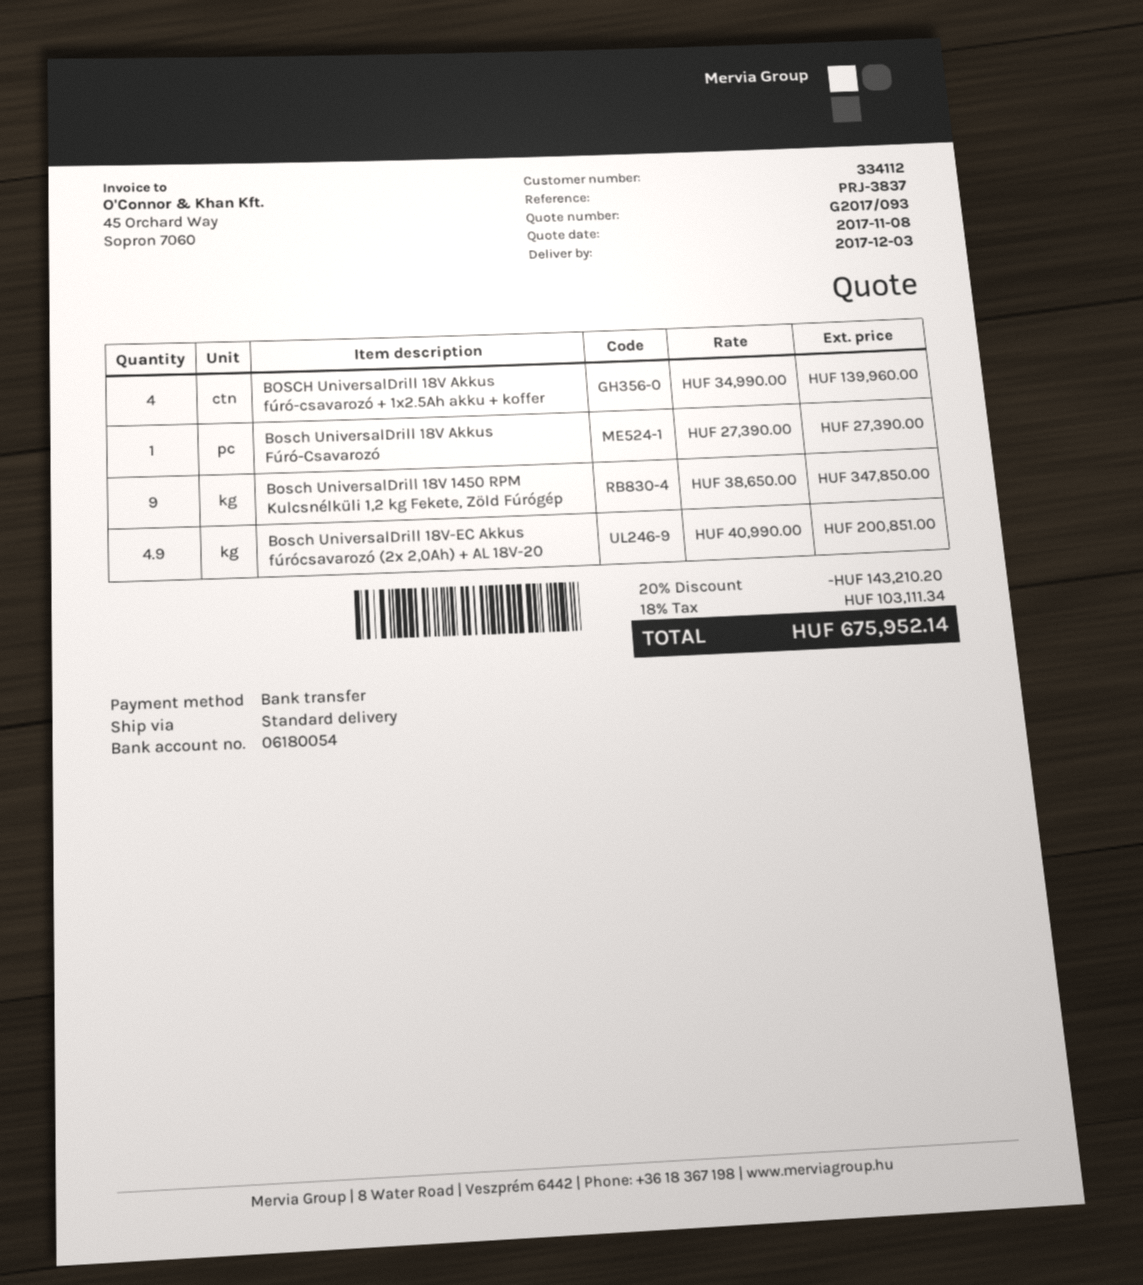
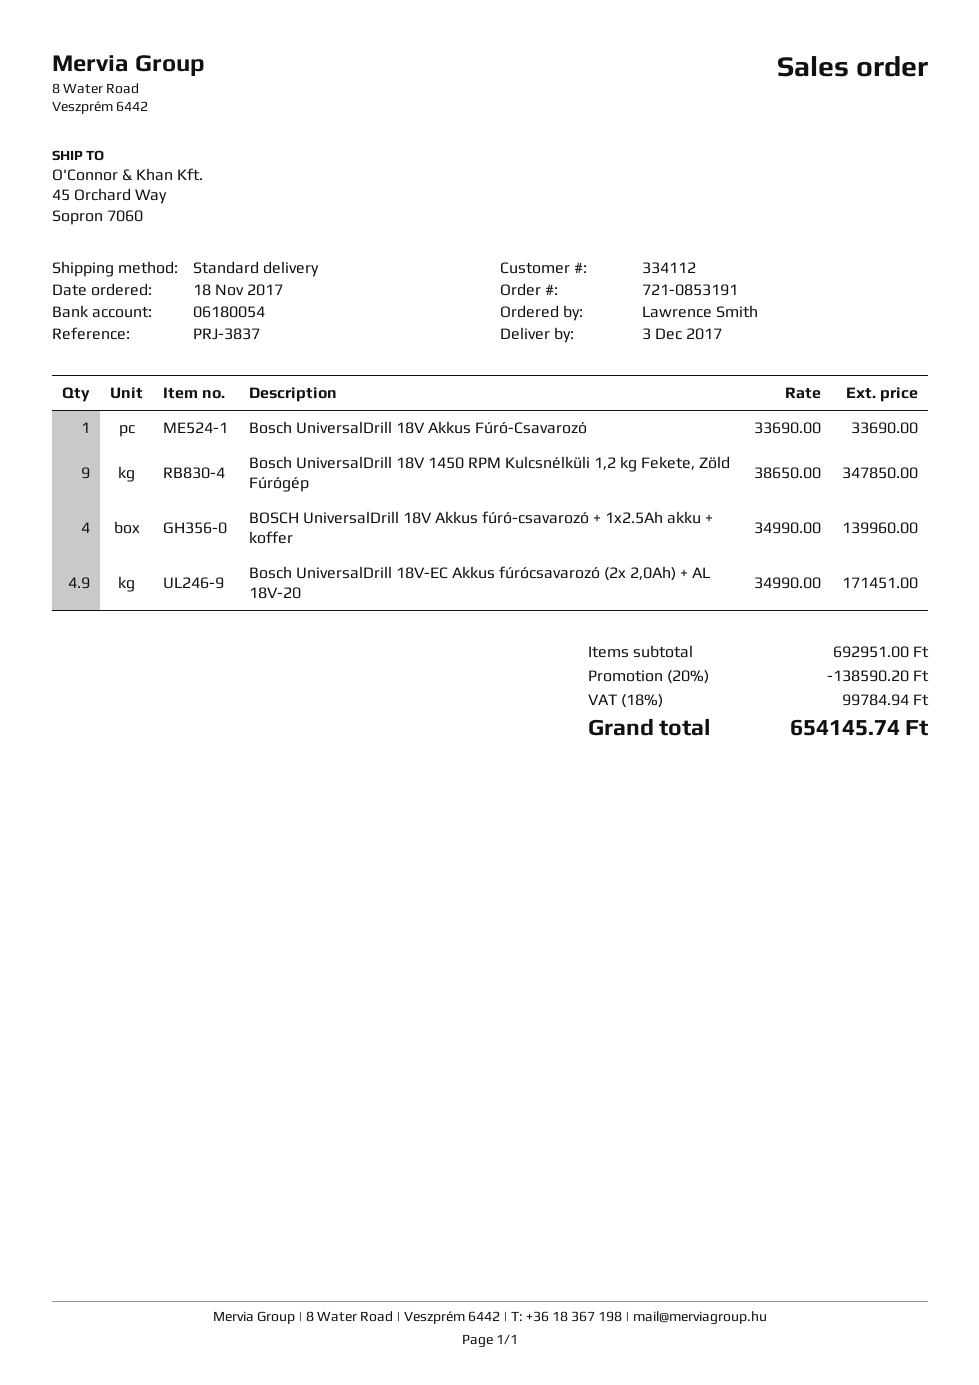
Bosch UniversalDrill 18V Akkus Fúró-Csavarozó: 1 x 27390.00 = 27390.00 -> 1 x 33690.00 = 33690.00
Bosch UniversalDrill 18V-EC Akkus fúrócsavarozó (2x 2,0Ah) + AL 18V-20: 4.9 x 40990.00 = 200851.00 -> 4.9 x 34990.00 = 171451.00
discount: 20% = 143210.20 -> 20% = 138590.20
tax: 18% = 103111.34 -> 18% = 99784.94
total: 675952.14 -> 654145.74

